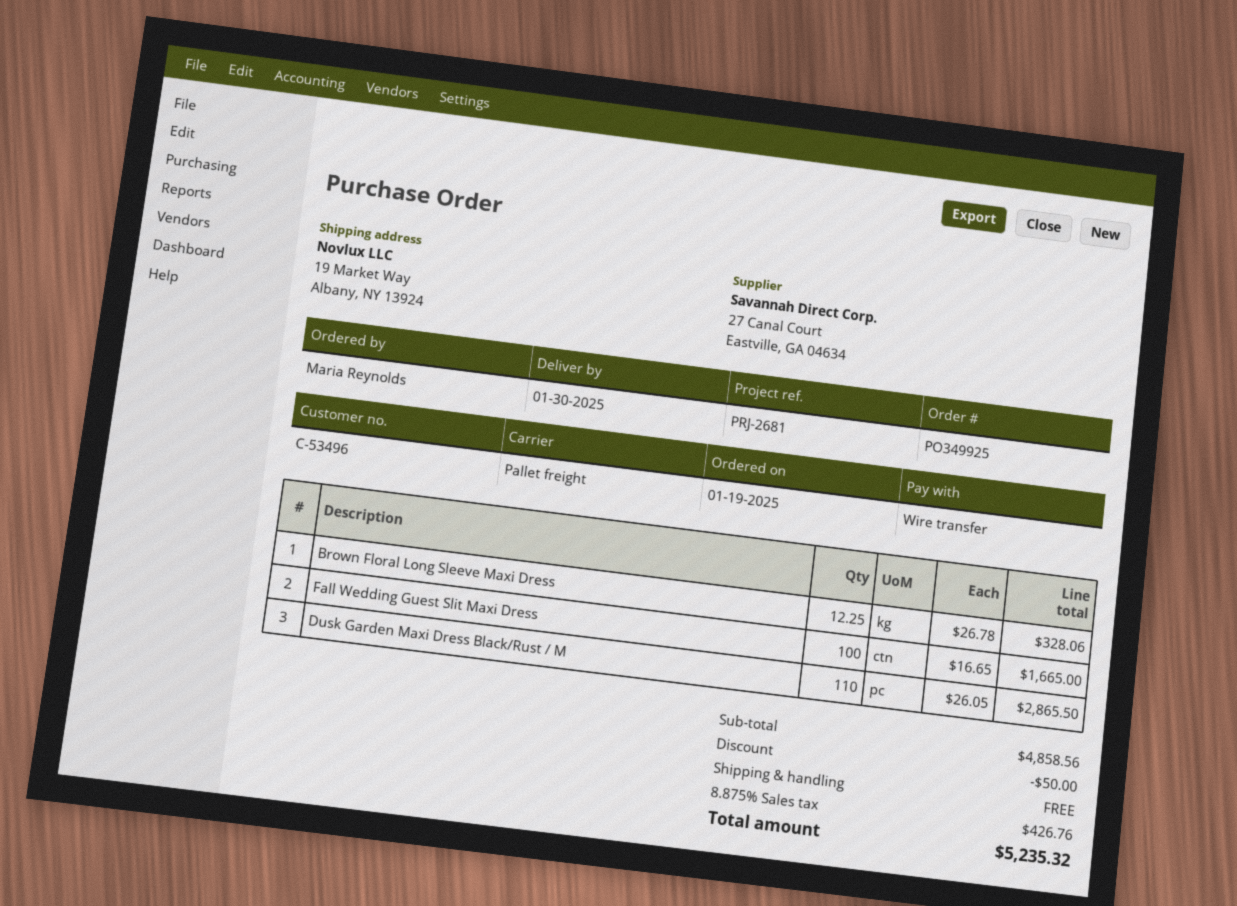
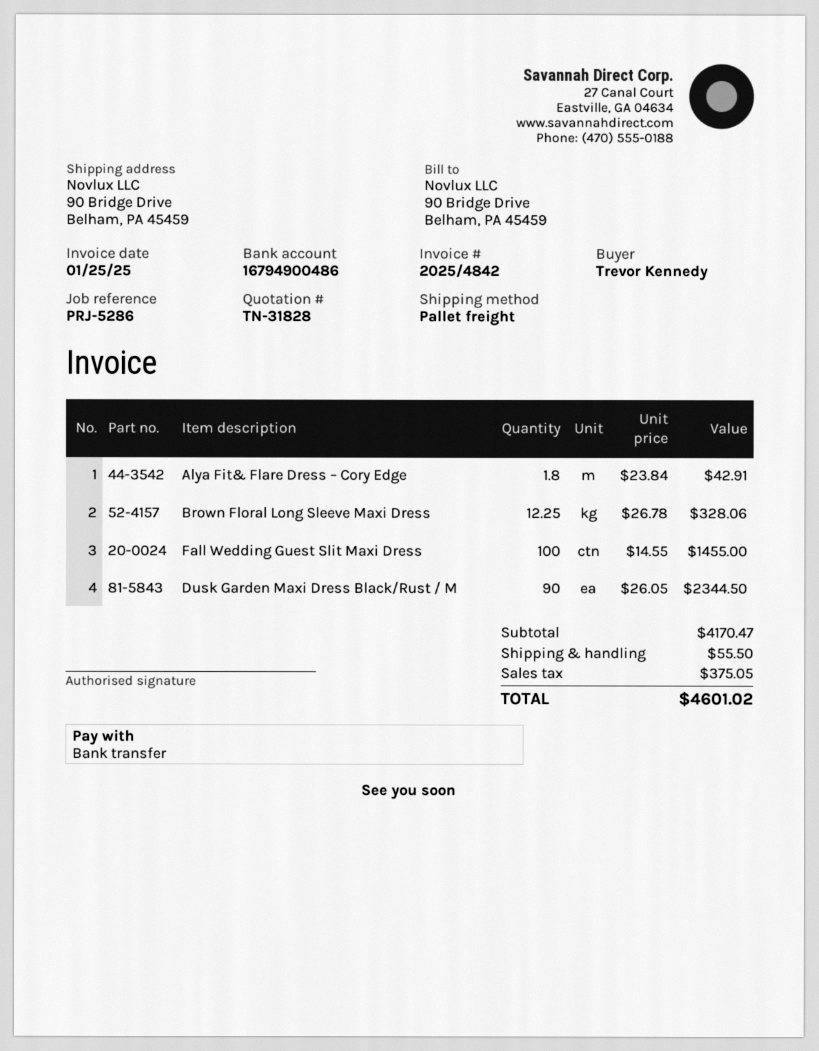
reference: PRJ-2681 -> PRJ-5286
ordered by: Maria Reynolds -> Trevor Kennedy
ship to: 19 Market Way, Albany, NY 13924 -> 90 Bridge Drive, Belham, PA 45459
Fall Wedding Guest Slit Maxi Dress: 100 x 16.65 = 1665.00 -> 100 x 14.55 = 1455.00
Dusk Garden Maxi Dress Black/Rust / M: 110 x 26.05 = 2865.50 -> 90 x 26.05 = 2344.50
Alya Fit& Flare Dress – Cory Edge: none -> 1.8 x 23.84 = 42.91
subtotal: 4858.56 -> 4170.47
discount: 50.00 -> none
shipping: 0.00 -> 55.50
tax: 426.76 -> 375.05
total: 5235.32 -> 4601.02

